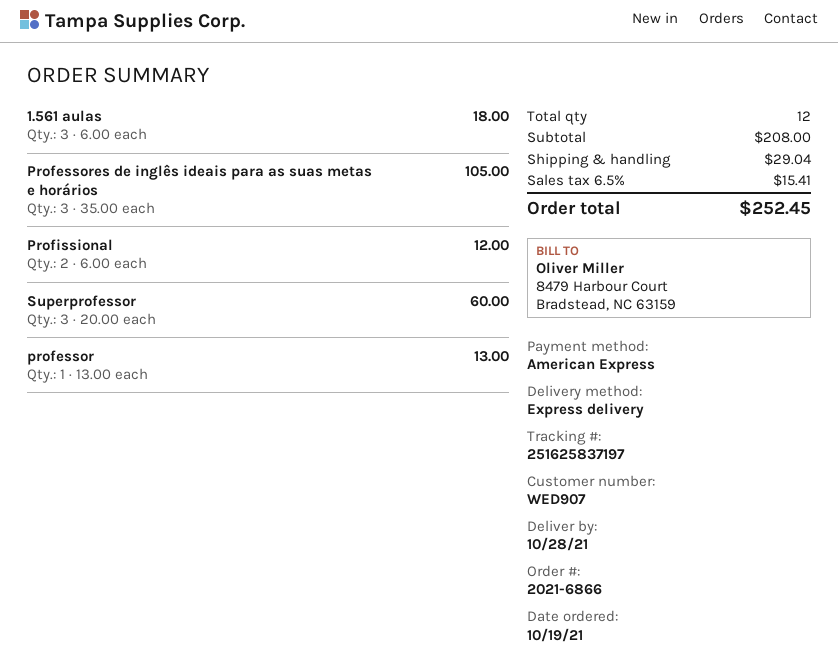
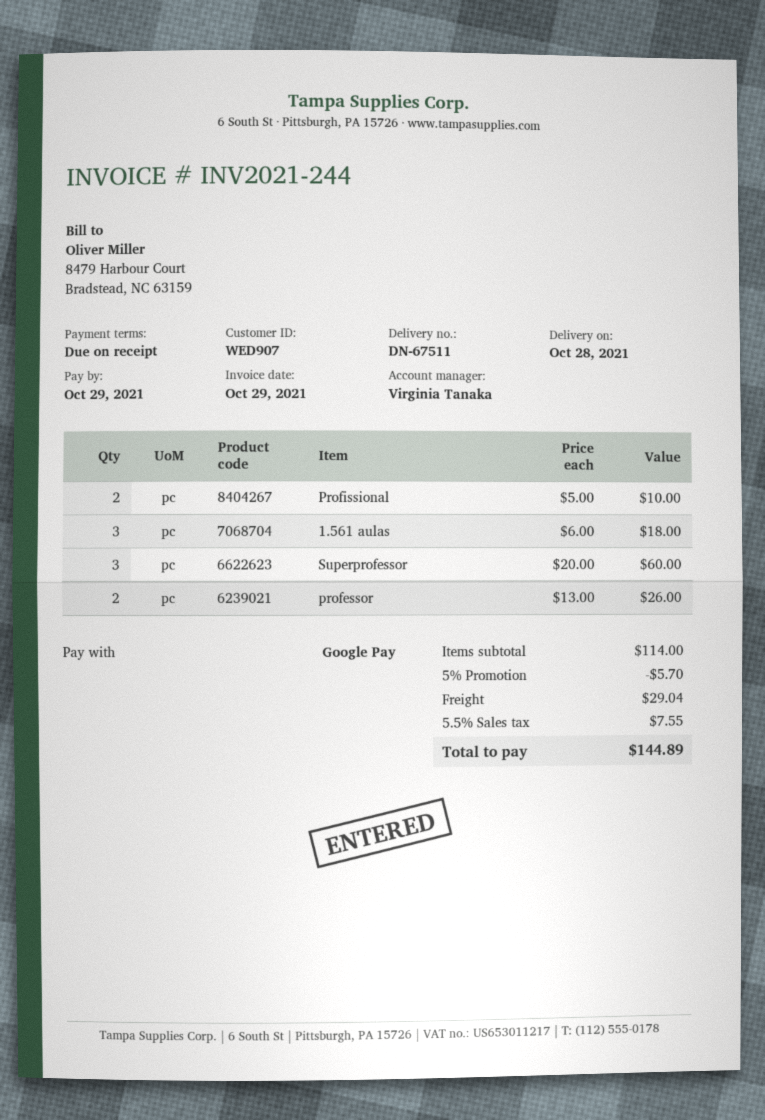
payment method: American Express -> Google Pay
Professores de inglês ideais para as suas metas e horários: 3 x 35.00 = 105.00 -> none
Profissional: 2 x 6.00 = 12.00 -> 2 x 5.00 = 10.00
professor: 1 x 13.00 = 13.00 -> 2 x 13.00 = 26.00
subtotal: 208.00 -> 114.00
discount: none -> 5% = 5.70
tax: 6.5% = 15.41 -> 5.5% = 7.55
total: 252.45 -> 144.89

